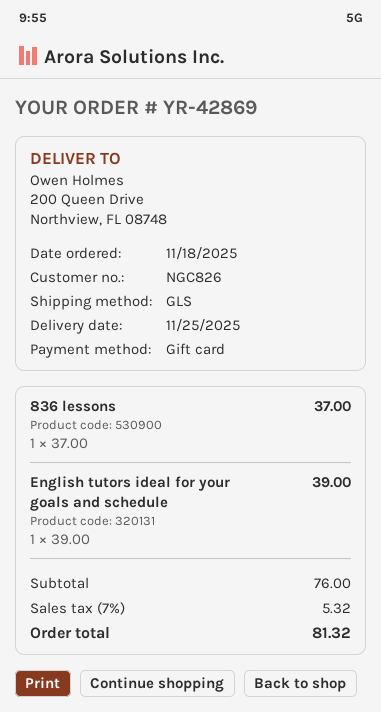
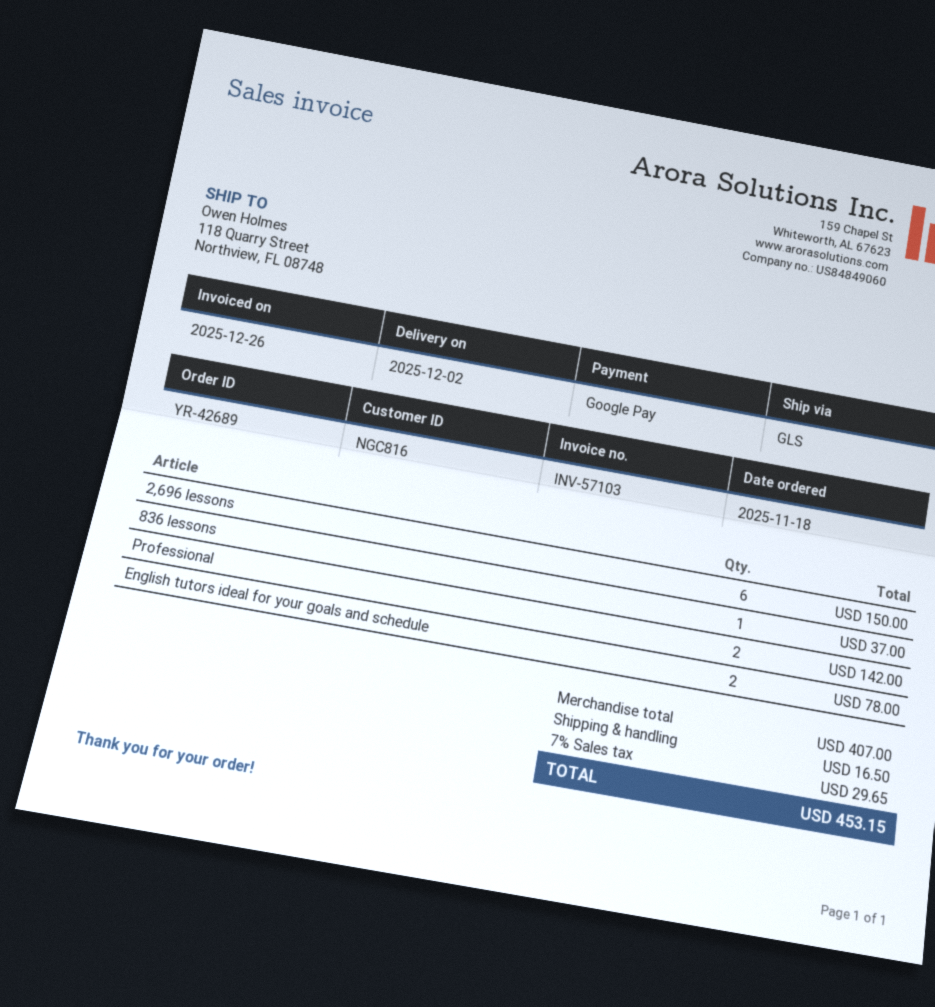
order number: YR-42869 -> YR-42689
delivery date: 2025-11-25 -> 2025-12-02
customer number: NGC826 -> NGC816
payment method: gift card -> Google Pay
ship to: 200 Queen Drive, Northview, FL 08748 -> 118 Quarry Street, Northview, FL 08748
English tutors ideal for your goals and schedule: 1 for 39.00 -> 2 for 78.00
2,696 lessons: none -> 6 for 150.00
Professional: none -> 2 for 142.00
subtotal: 76.00 -> 407.00
shipping: none -> 16.50
tax: 7% = 5.32 -> 7% = 29.65
total: 81.32 -> 453.15

